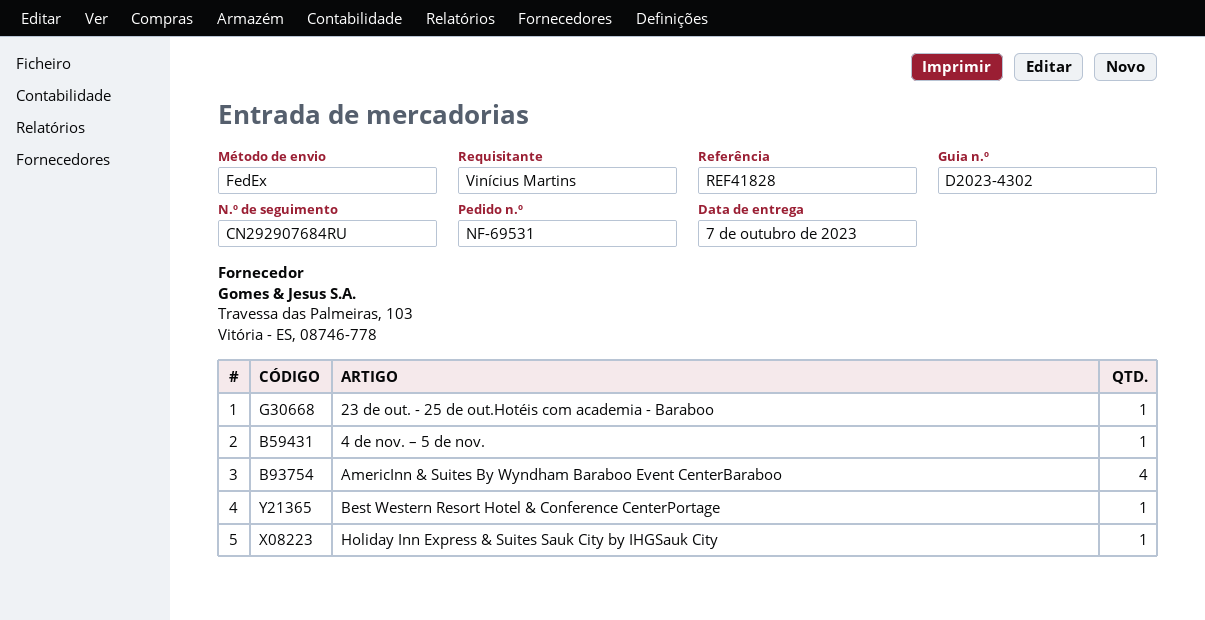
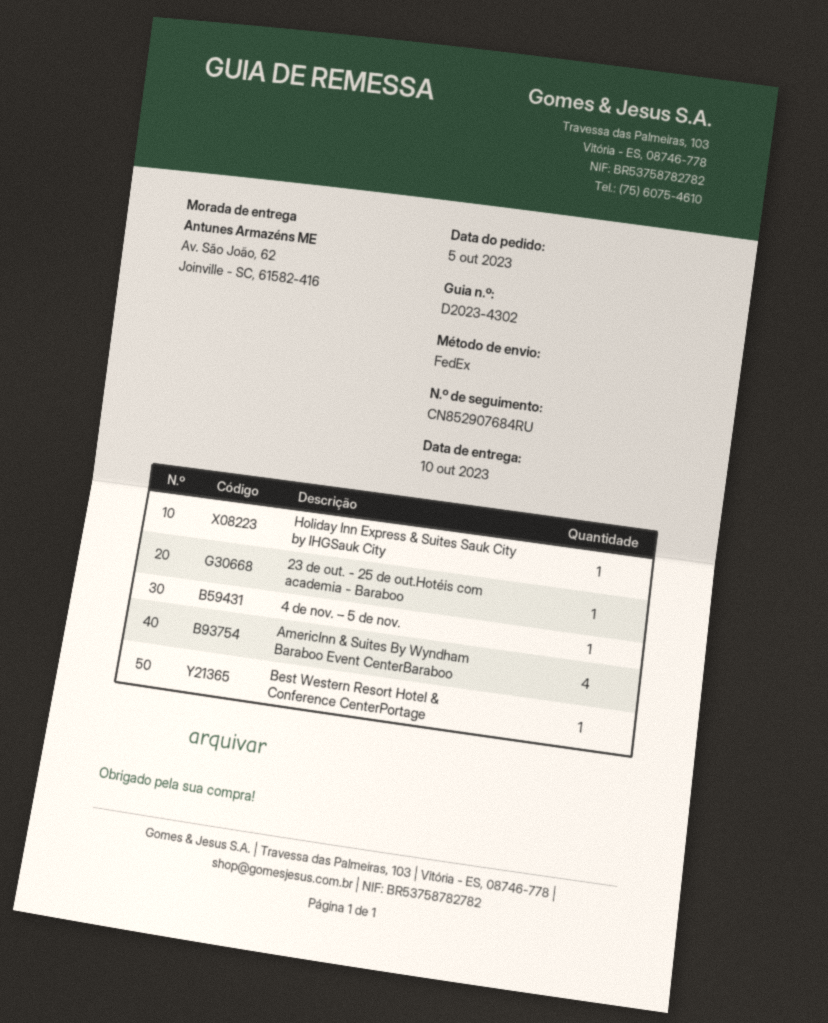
delivery date: 2023-10-07 -> 2023-10-10
tracking number: CN292907684RU -> CN852907684RU

